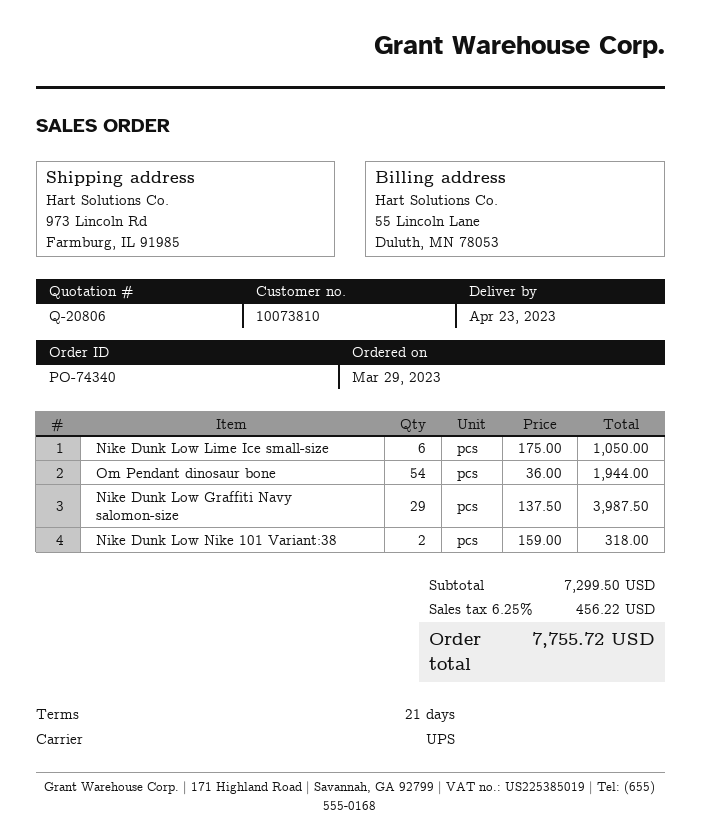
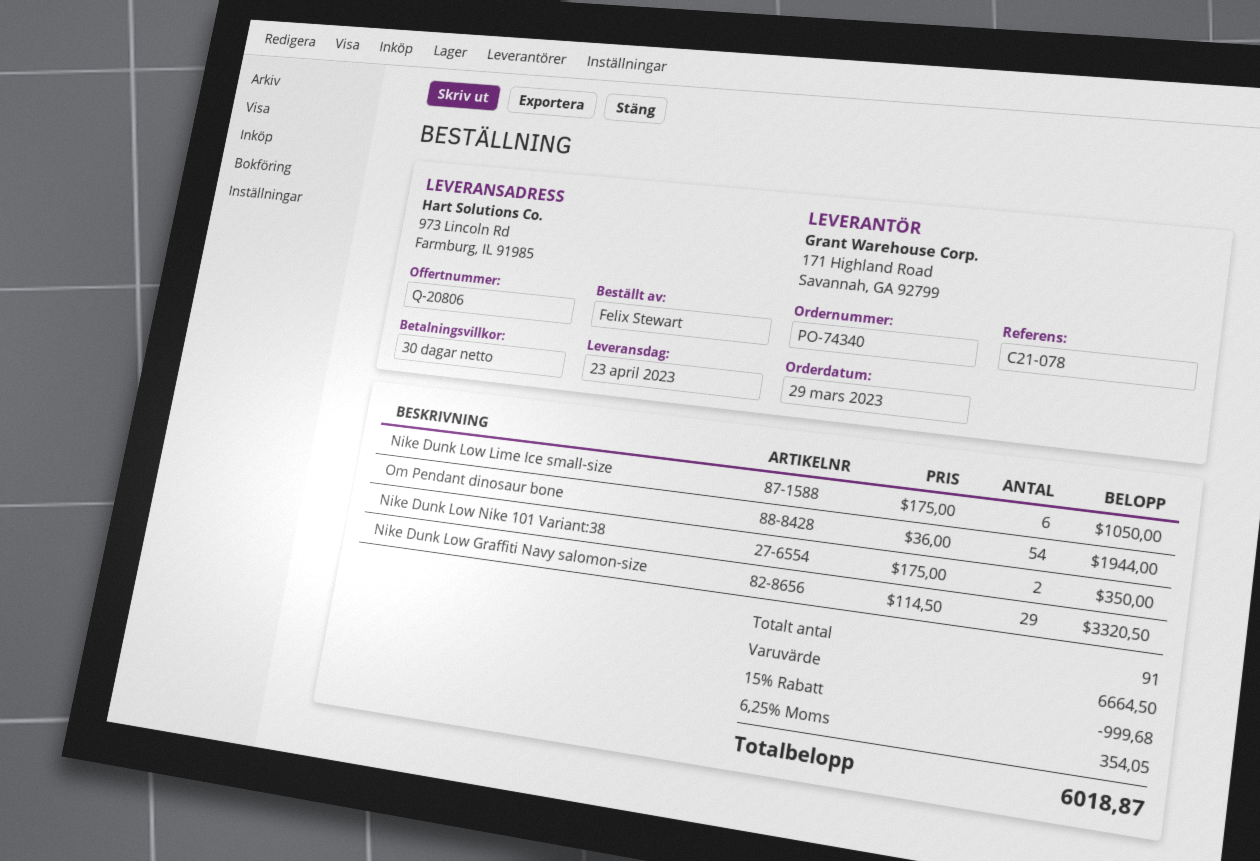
payment terms: 21 days -> 30 days
Nike Dunk Low Graffiti Navy salomon-size: 29 x 137.50 = 3987.50 -> 29 x 114.50 = 3320.50
Nike Dunk Low Nike 101 Variant:38: 2 x 159.00 = 318.00 -> 2 x 175.00 = 350.00
subtotal: 7299.50 -> 6664.50
discount: none -> 15% = 999.68
tax: 6.25% = 456.22 -> 6.25% = 354.05
total: 7755.72 -> 6018.87

